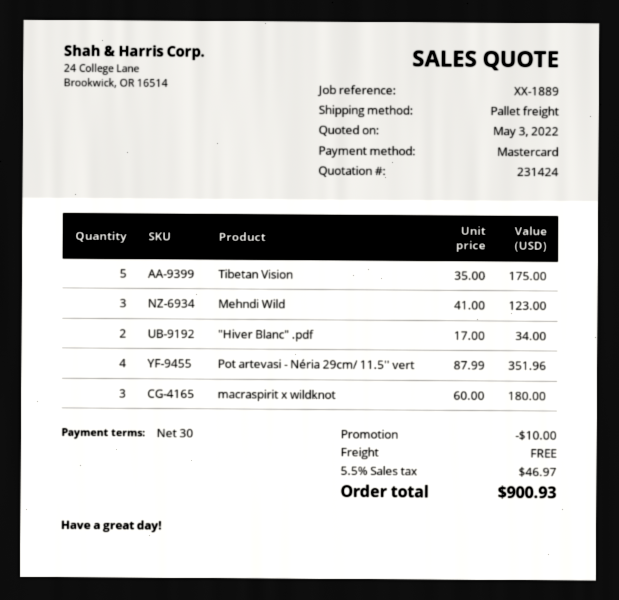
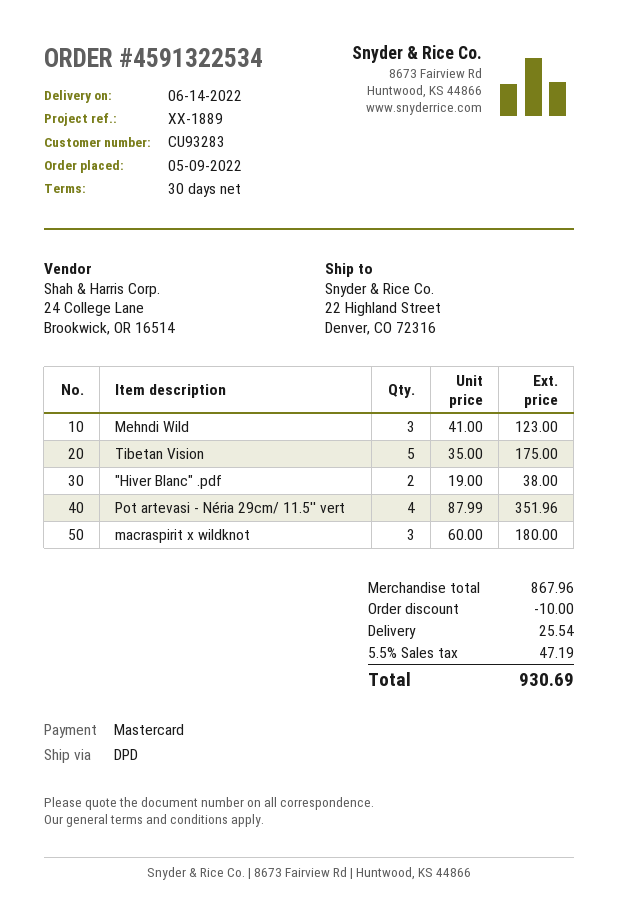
shipping method: pallet freight -> DPD
"Hiver Blanc" .pdf: 2 x 17.00 = 34.00 -> 2 x 19.00 = 38.00
shipping: 0.00 -> 25.54
tax: 5.5% = 46.97 -> 5.5% = 47.19
total: 900.93 -> 930.69

